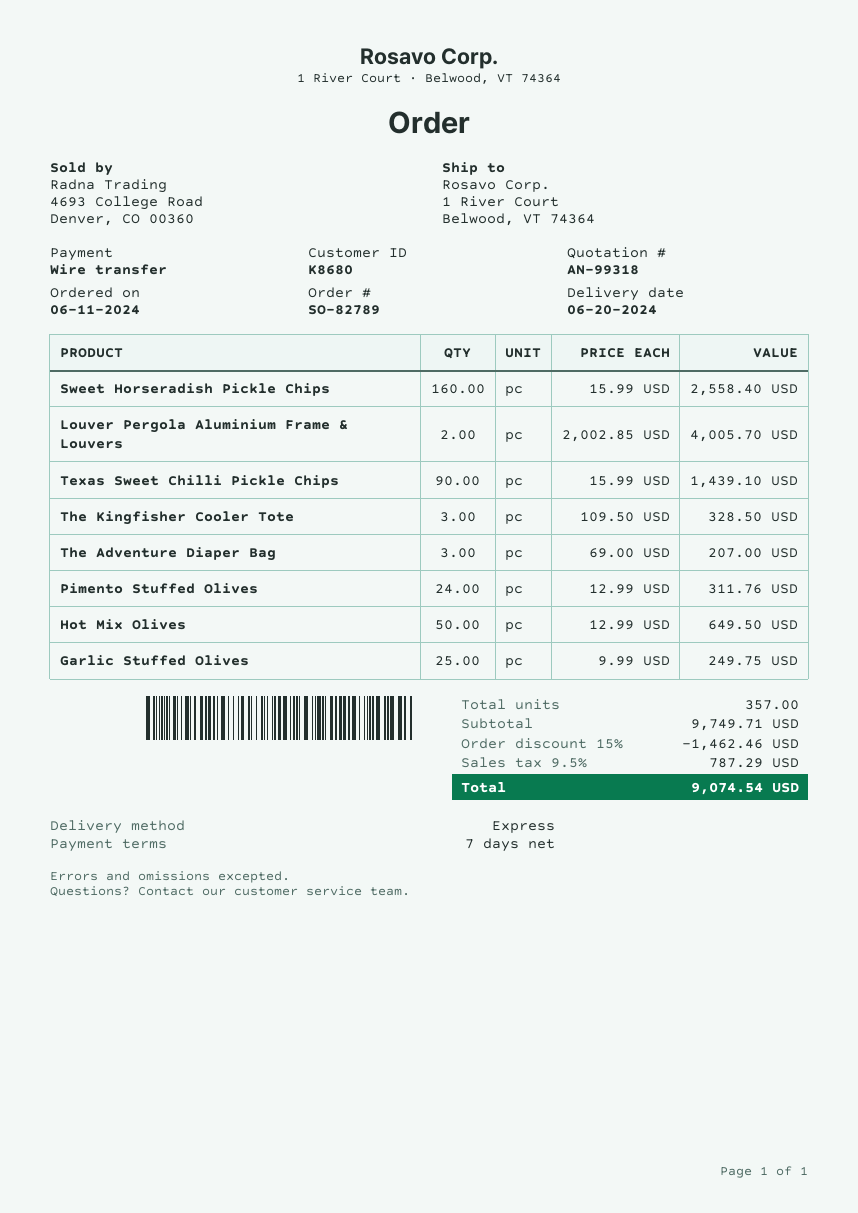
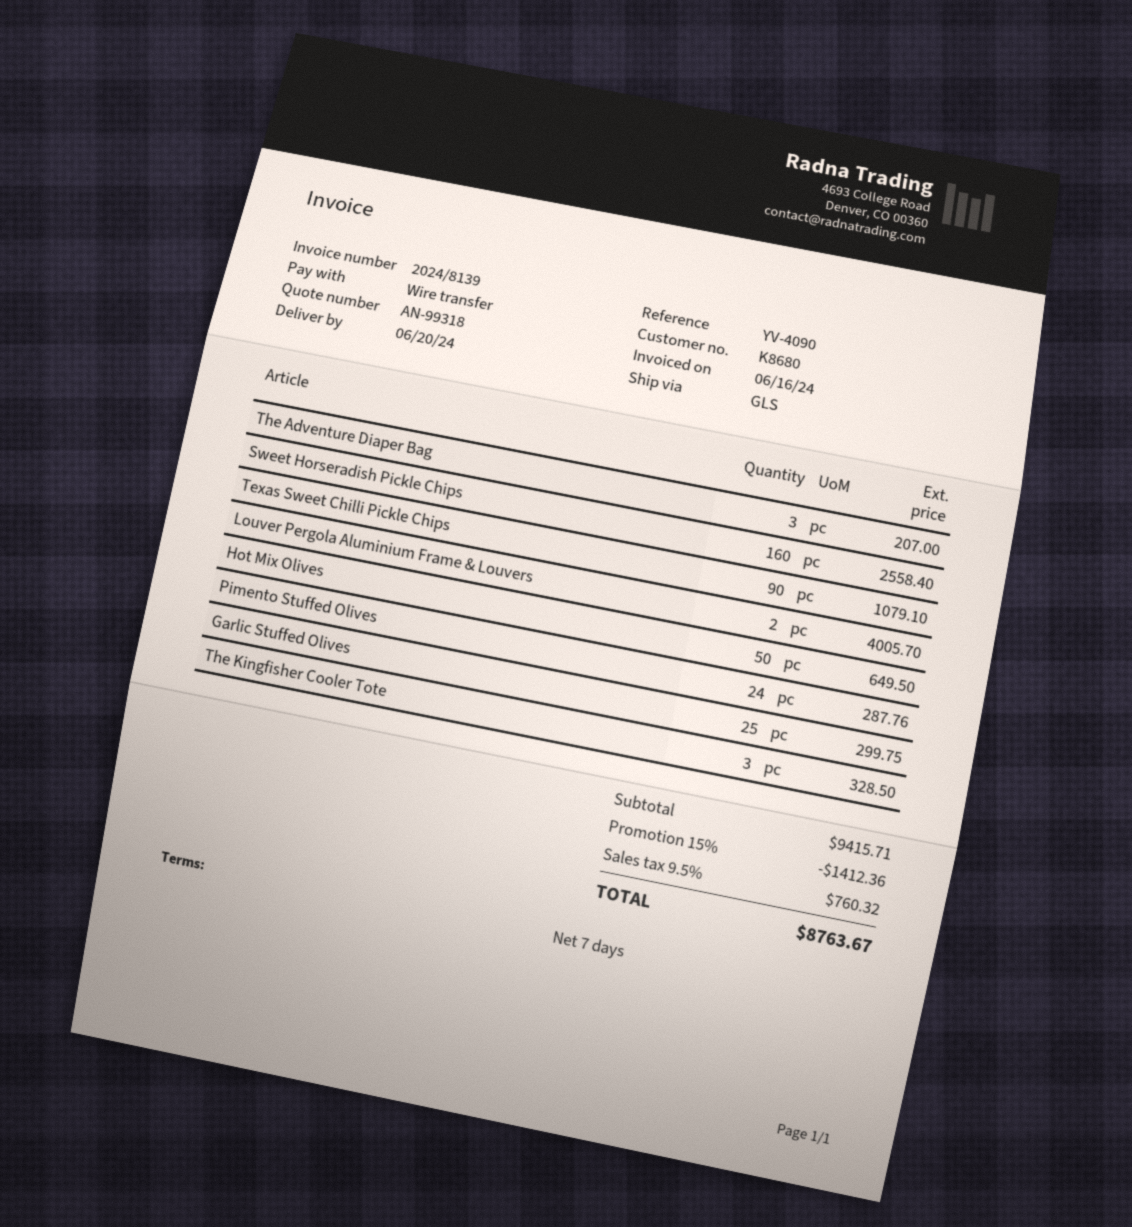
shipping method: express -> GLS
Texas Sweet Chilli Pickle Chips: 90 for 1439.10 -> 90 for 1079.10
Pimento Stuffed Olives: 24 for 311.76 -> 24 for 287.76
Garlic Stuffed Olives: 25 for 249.75 -> 25 for 299.75
subtotal: 9749.71 -> 9415.71
discount: 15% = 1462.46 -> 15% = 1412.36
tax: 9.5% = 787.29 -> 9.5% = 760.32
total: 9074.54 -> 8763.67

